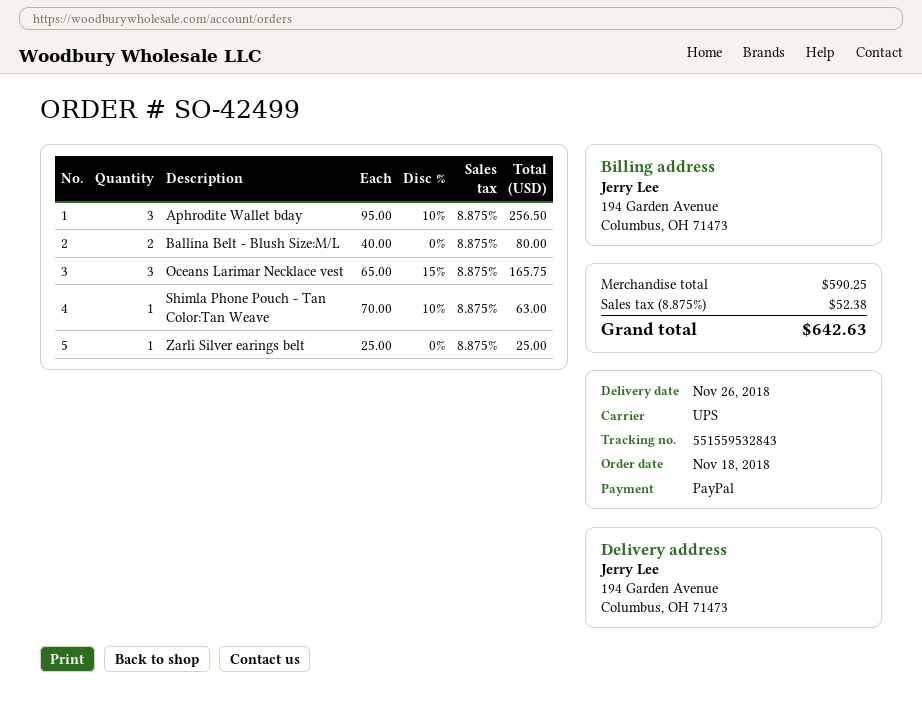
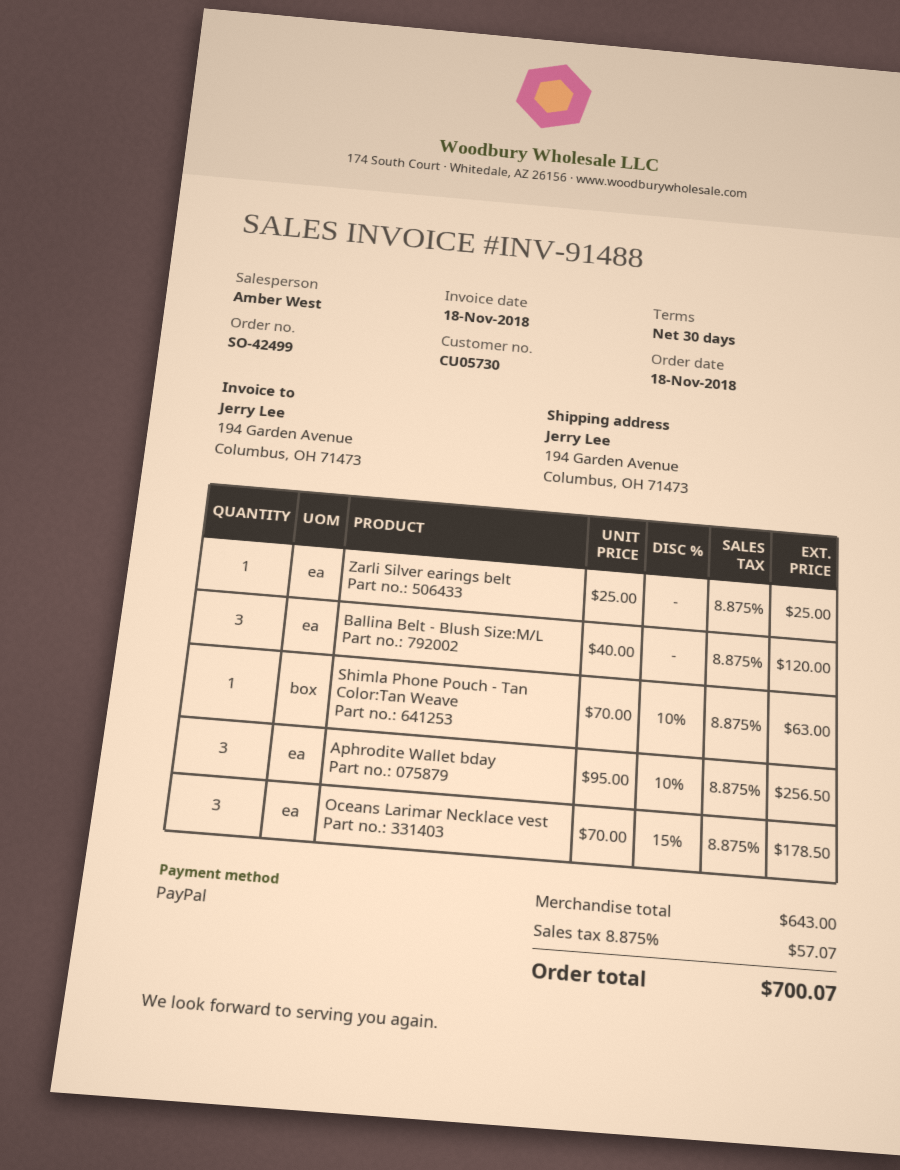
Ballina Belt - Blush Size:M/L: 2 x 40.00 = 80.00 -> 3 x 40.00 = 120.00
Oceans Larimar Necklace vest: 3 x 65.00 - 15% = 165.75 -> 3 x 70.00 - 15% = 178.50
subtotal: 590.25 -> 643.00
tax: 8.875% = 52.38 -> 8.875% = 57.07
total: 642.63 -> 700.07

